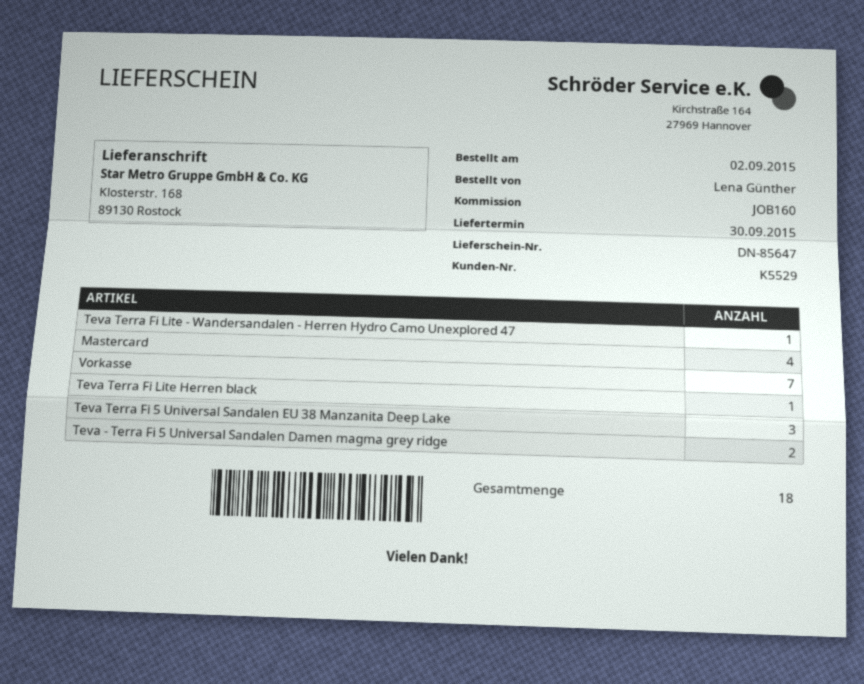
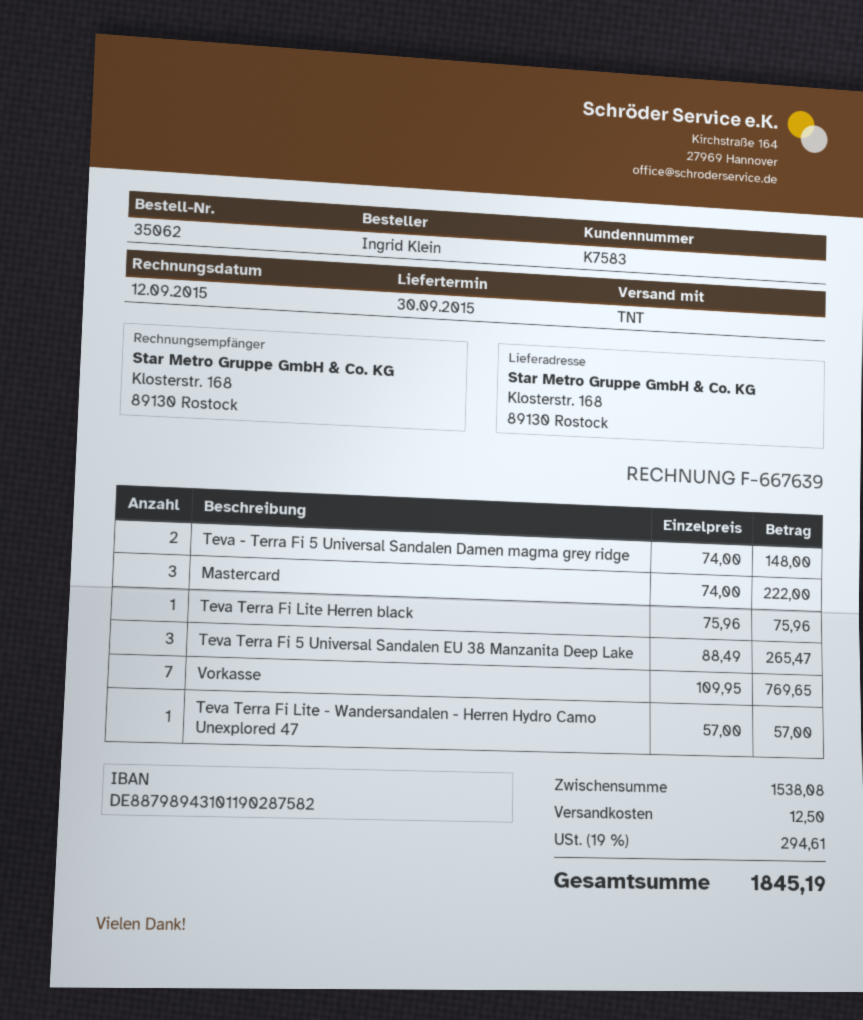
customer number: K5529 -> K7583
ordered by: Lena Günther -> Ingrid Klein
Mastercard: 4 -> 3

